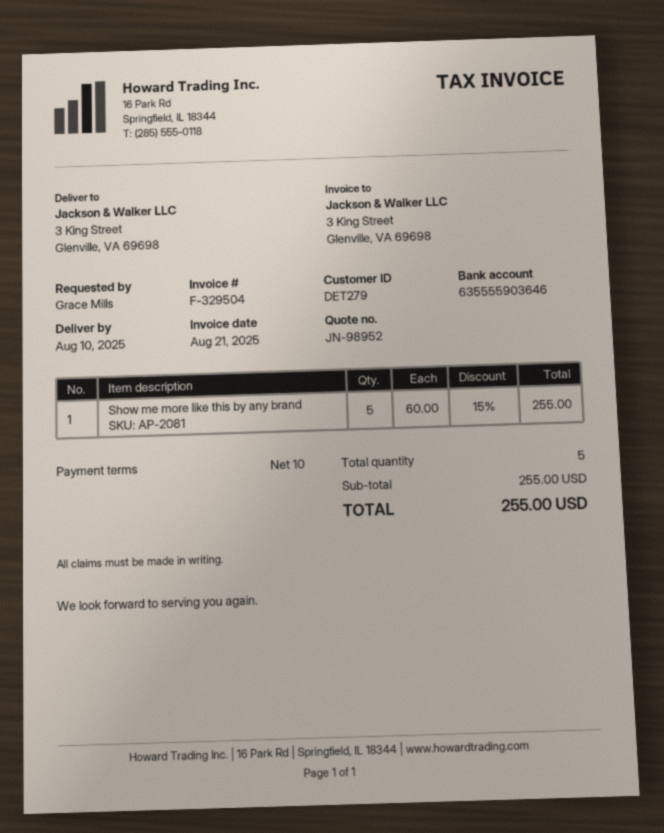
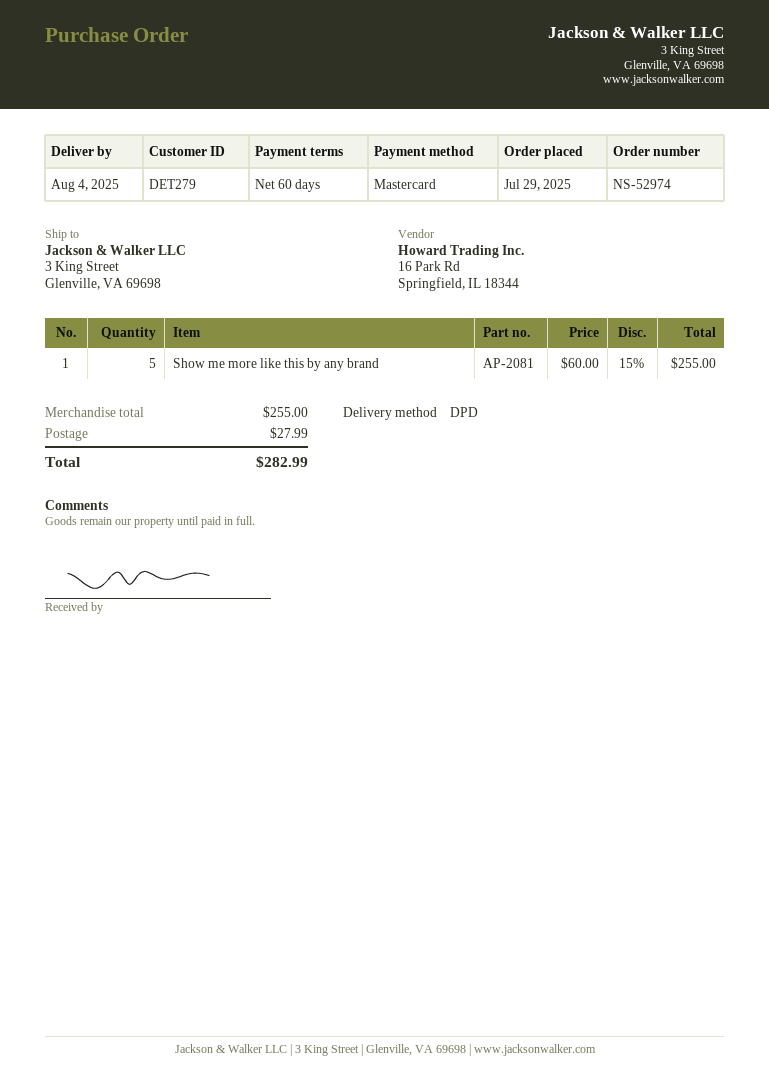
delivery date: 2025-08-10 -> 2025-08-04
payment terms: 10 days -> 60 days
shipping: none -> 27.99
total: 255.00 -> 282.99

